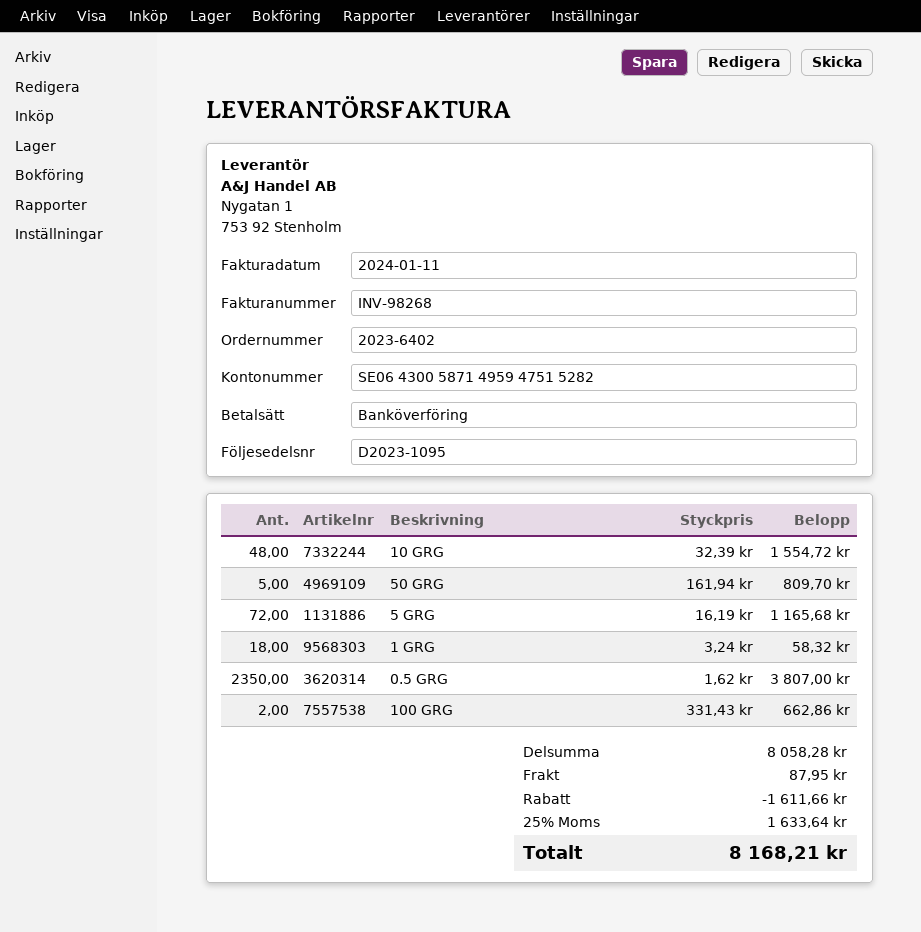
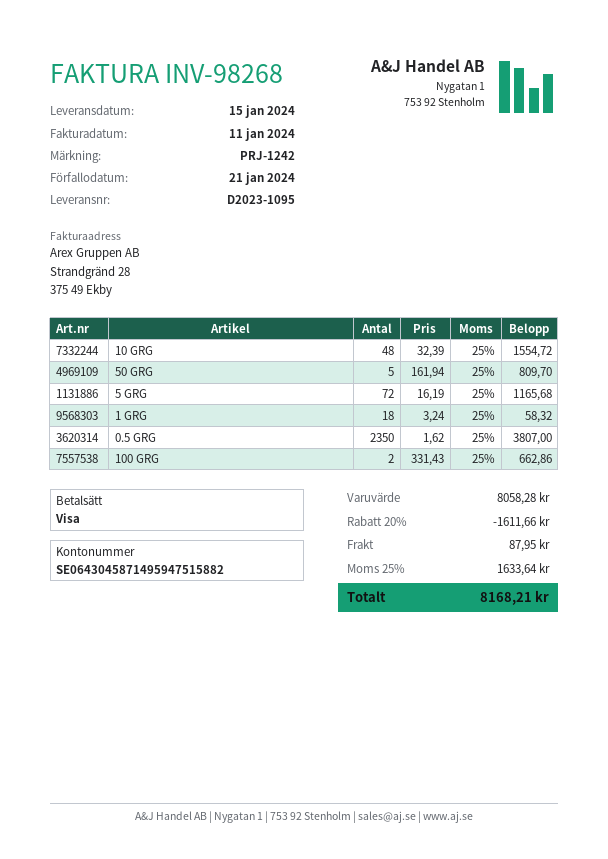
payment method: bank transfer -> Visa
bank account: SE0643005871495947515282 -> SE0643045871495947515882

